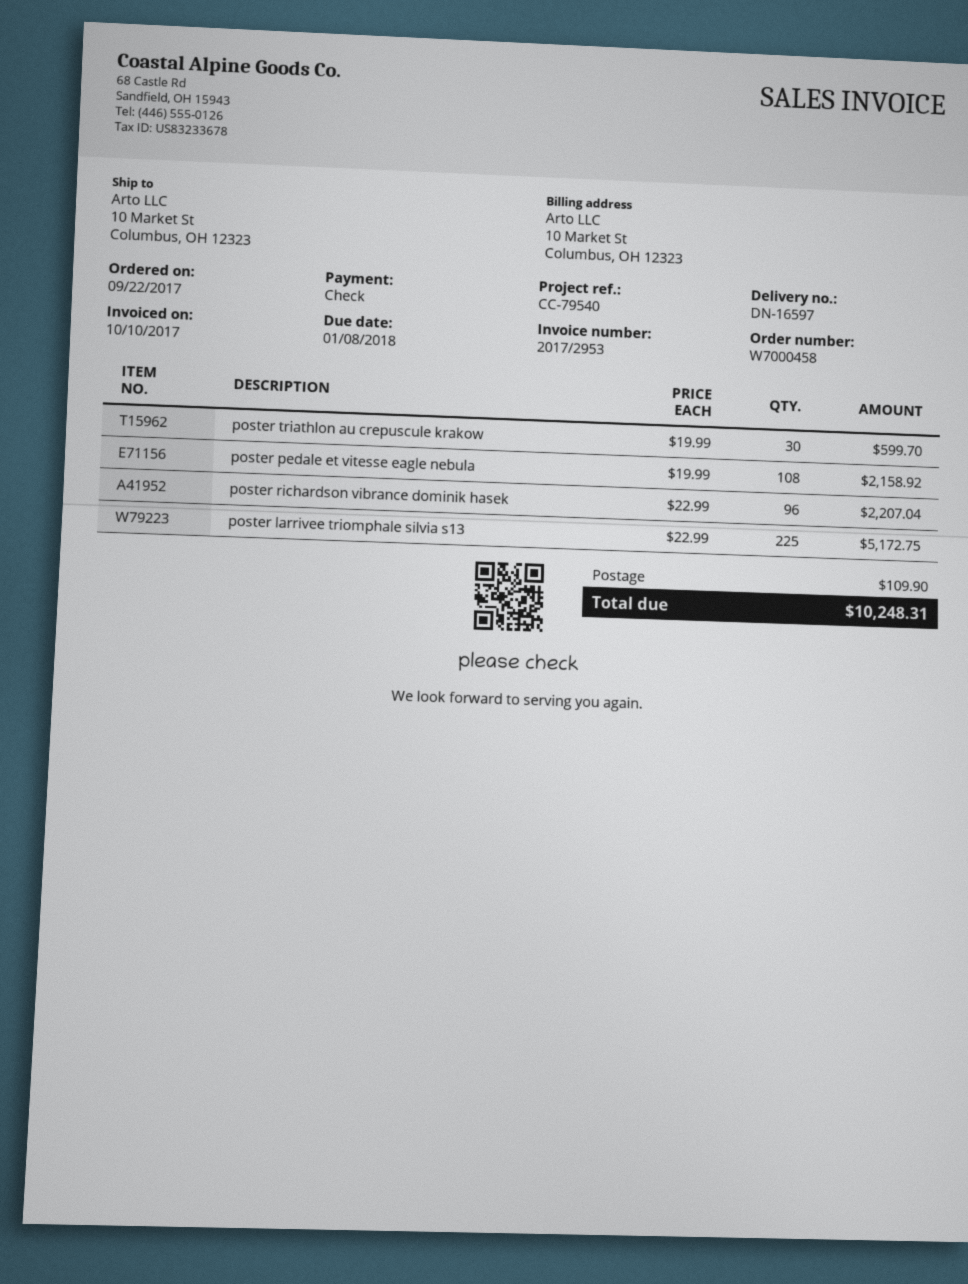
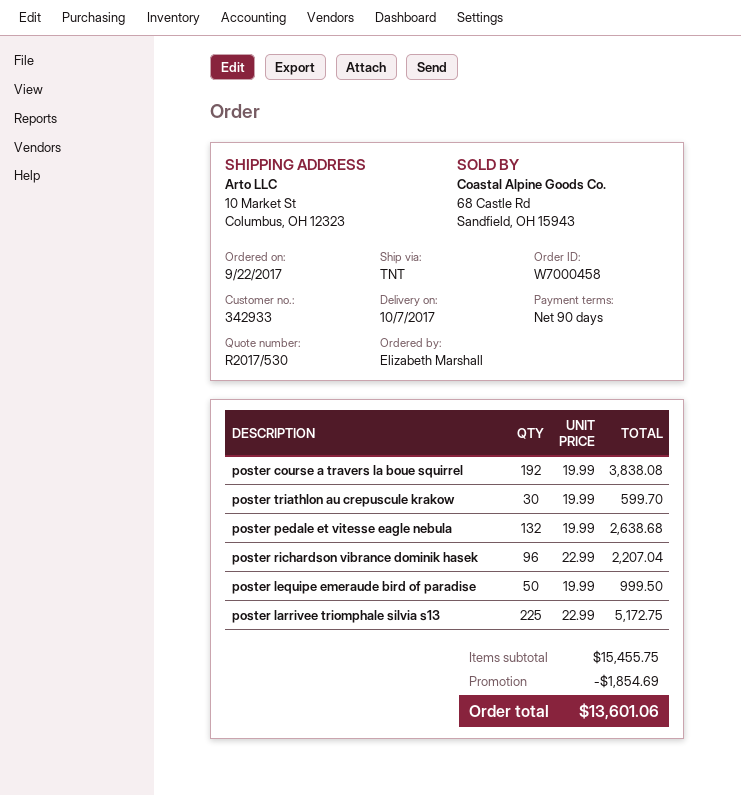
poster pedale et vitesse eagle nebula: 108 x 19.99 = 2158.92 -> 132 x 19.99 = 2638.68
poster course a travers la boue squirrel: none -> 192 x 19.99 = 3838.08
poster lequipe emeraude bird of paradise: none -> 50 x 19.99 = 999.50
discount: none -> 1854.69
shipping: 109.90 -> none
total: 10248.31 -> 13601.06

